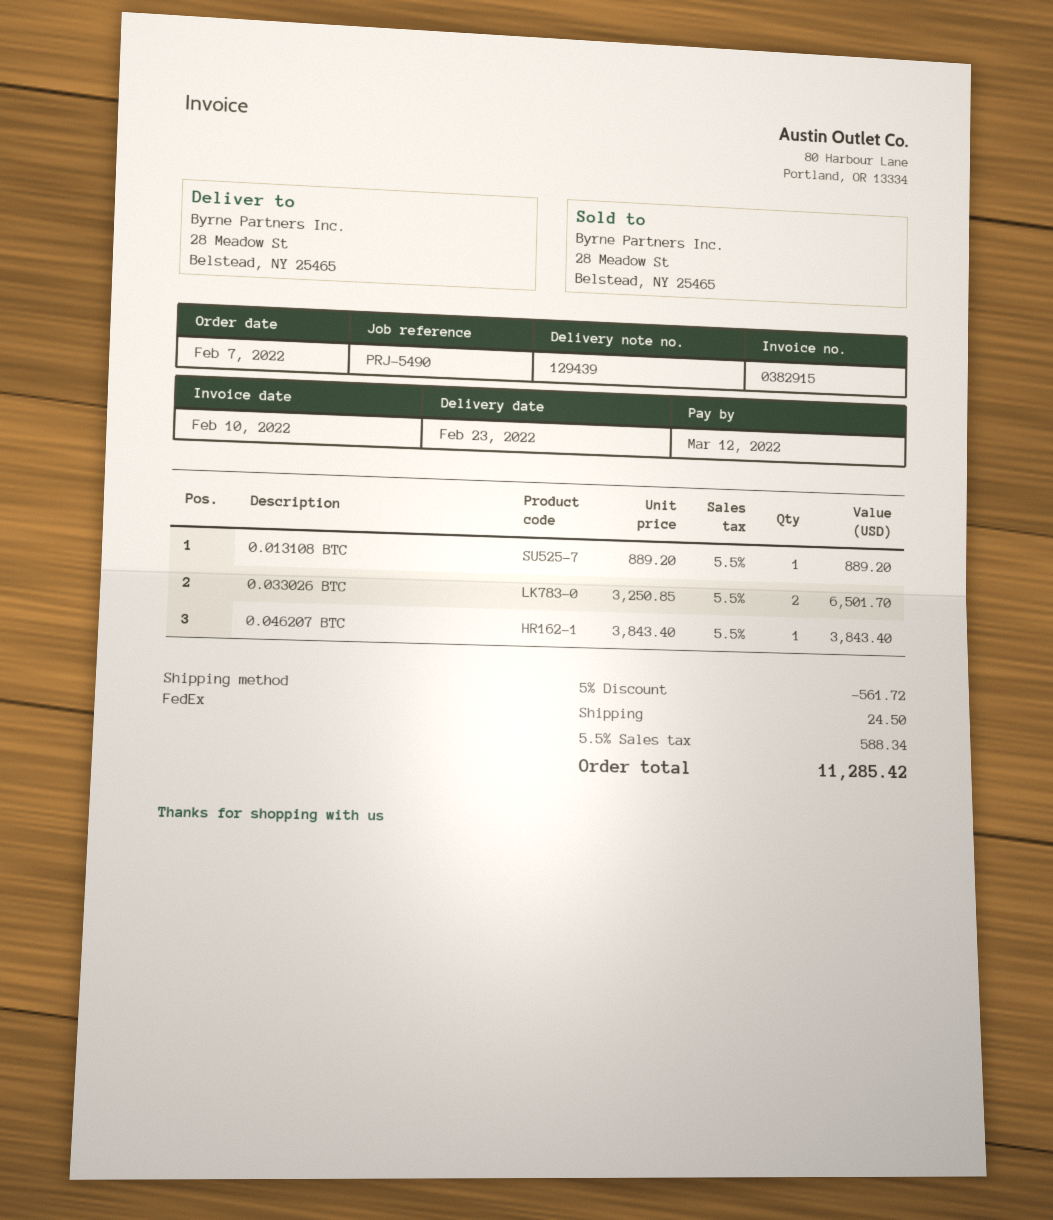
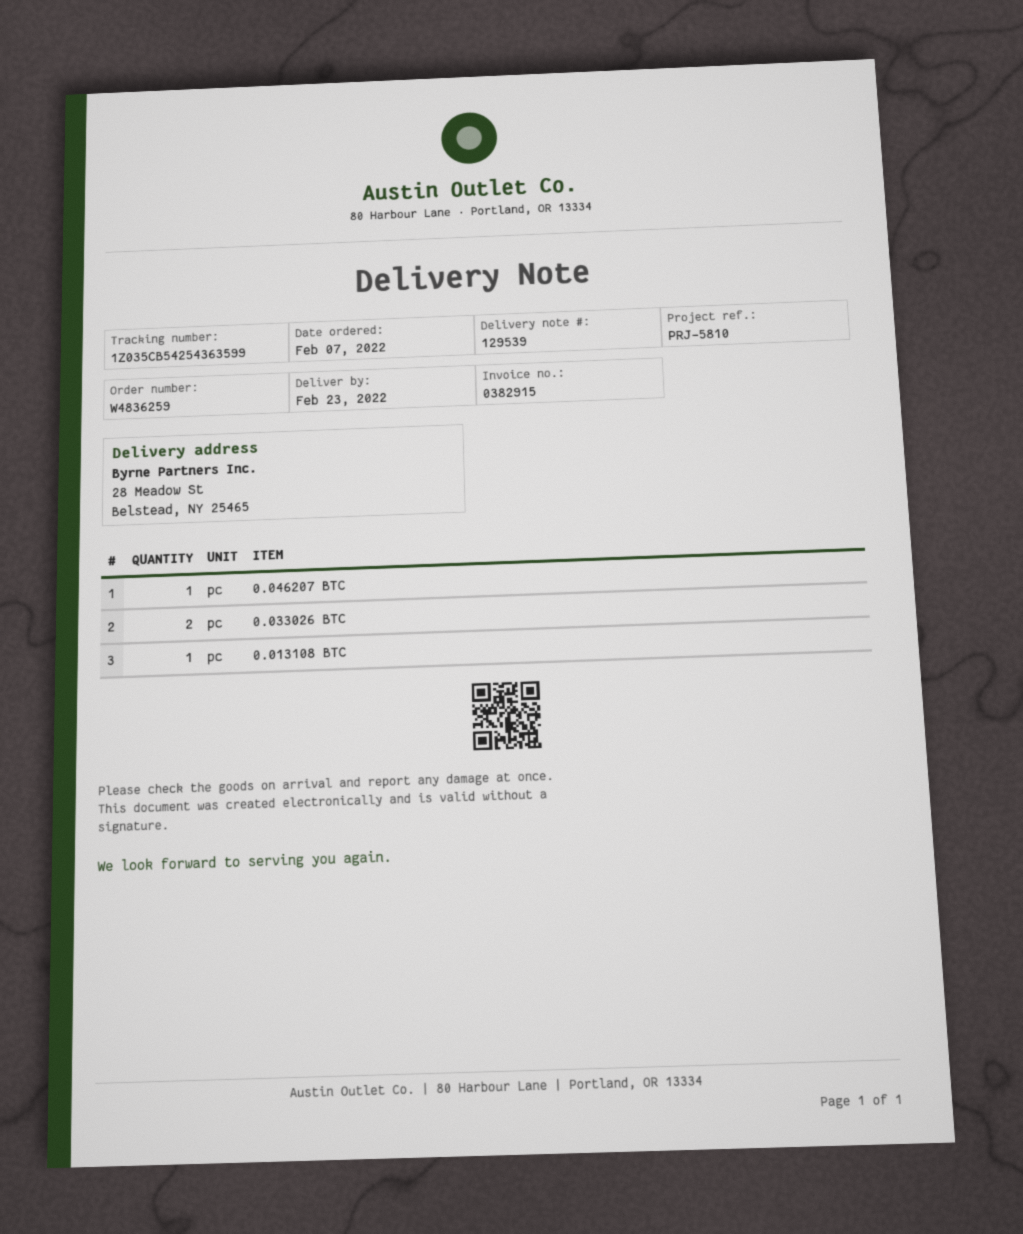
delivery note number: 129439 -> 129539
reference: PRJ-5490 -> PRJ-5810

